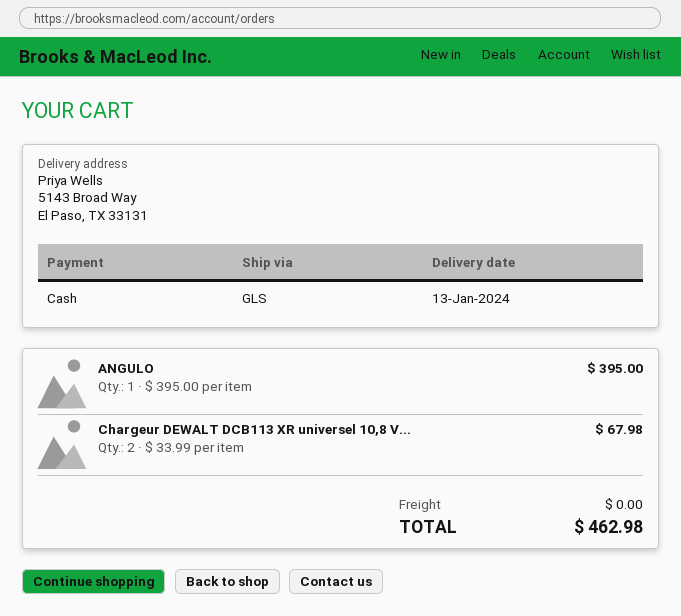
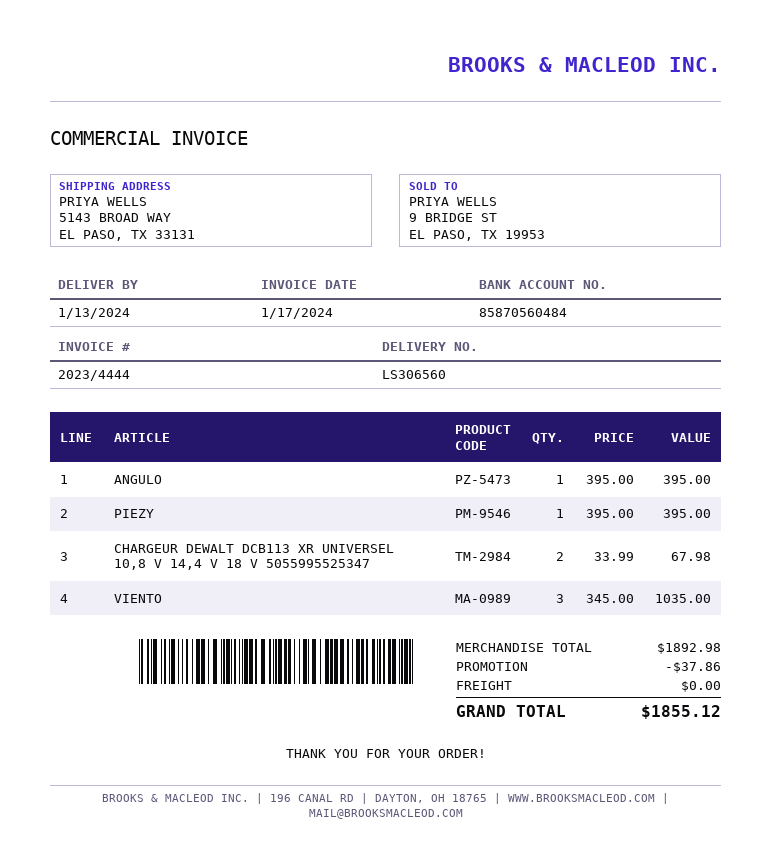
PIEZY: none -> 1 x 395.00 = 395.00
VIENTO: none -> 3 x 345.00 = 1035.00
discount: none -> 37.86
total: 462.98 -> 1855.12

